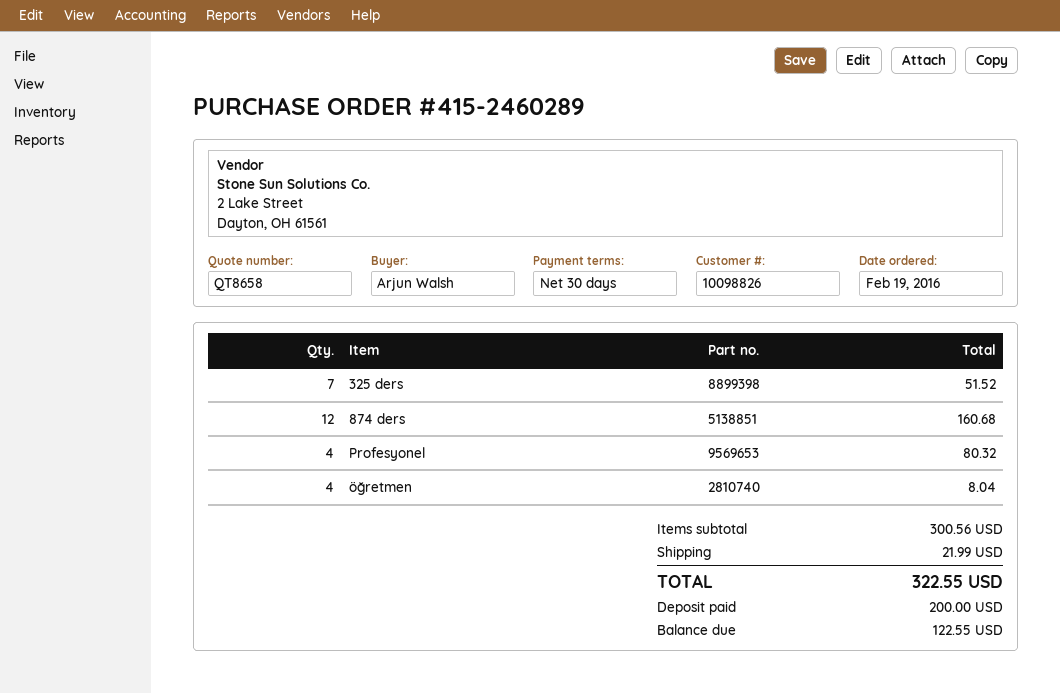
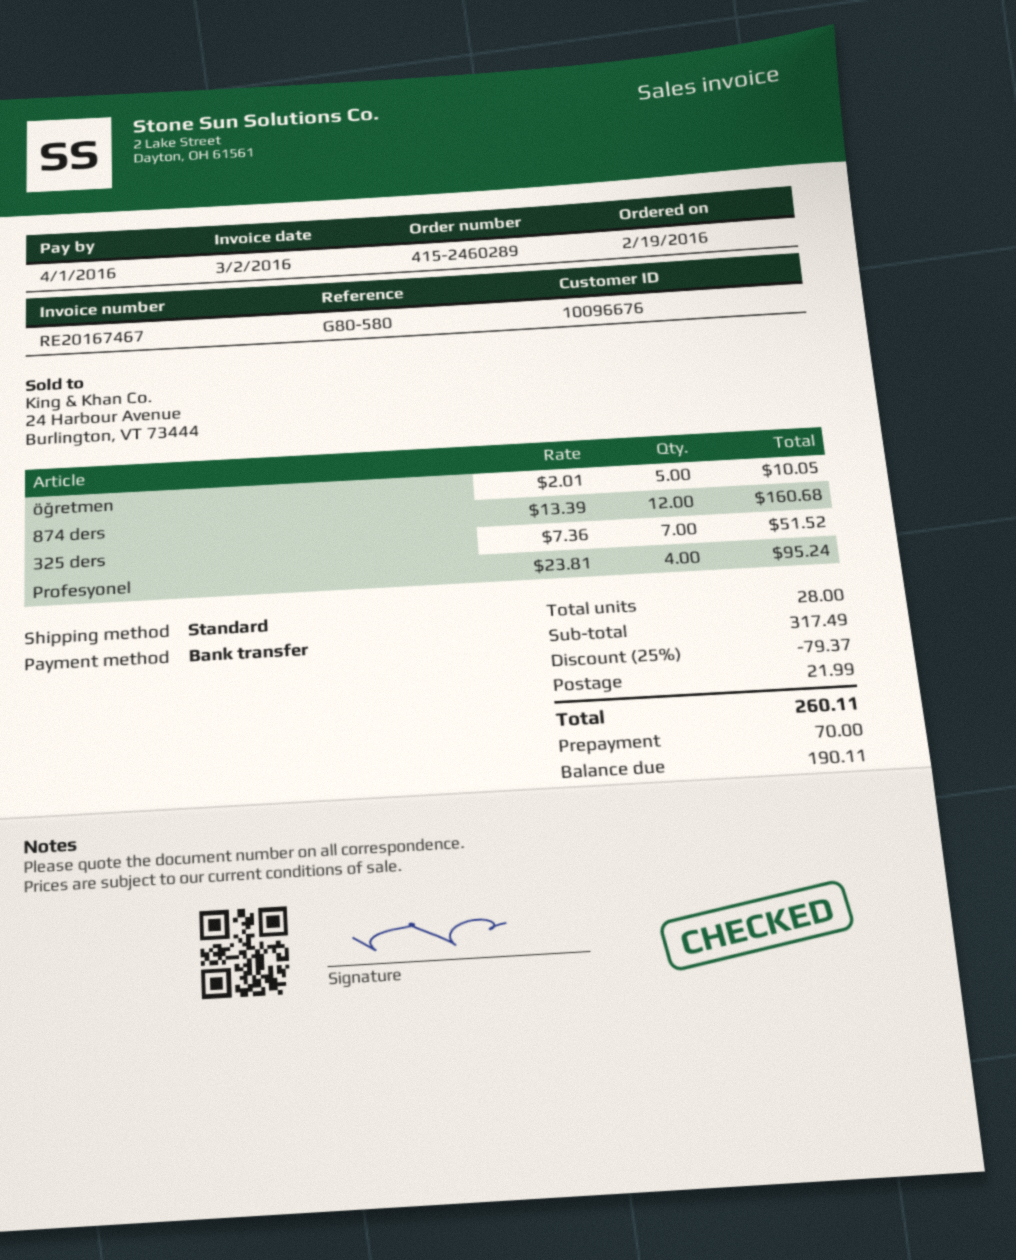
customer number: 10098826 -> 10096676
Profesyonel: 4 for 80.32 -> 4 for 95.24
öğretmen: 4 for 8.04 -> 5 for 10.05
subtotal: 300.56 -> 317.49
discount: none -> 25% = 79.37
total: 322.55 -> 260.11
deposit: 200.00 -> 70.00
balance: 122.55 -> 190.11

